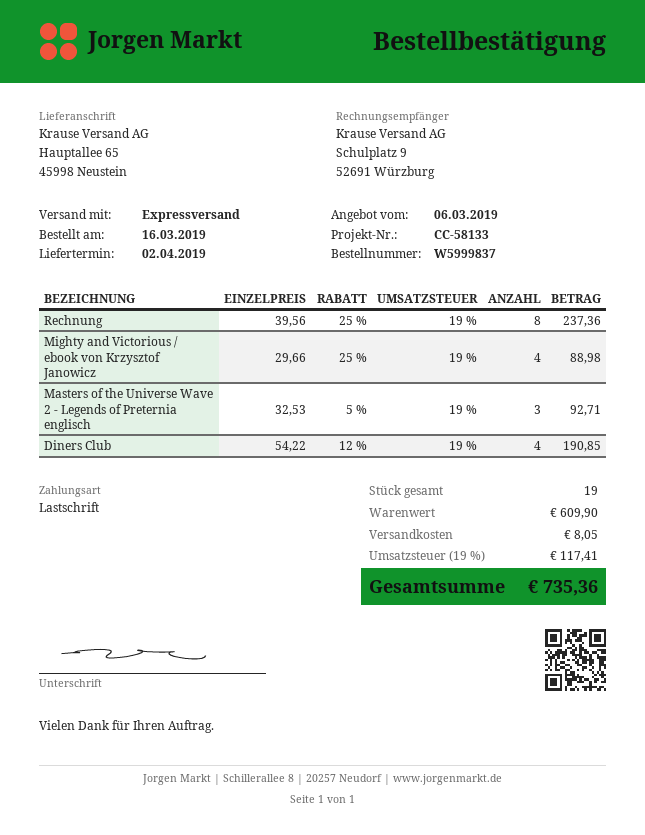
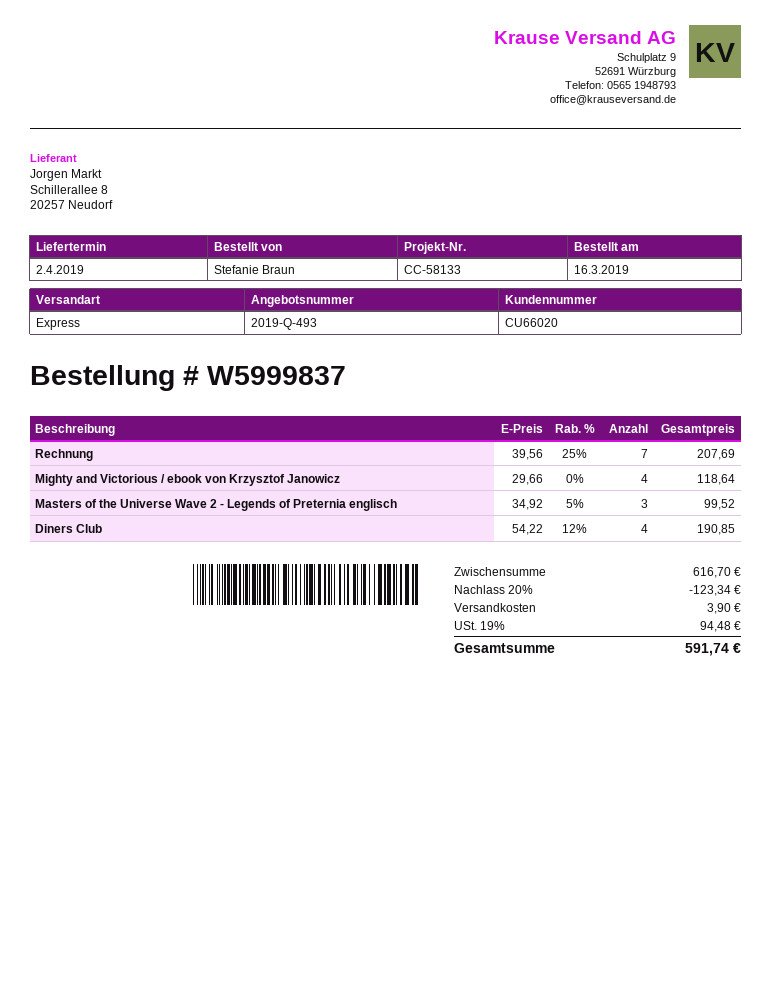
Rechnung: 8 x 39.56 - 25% = 237.36 -> 7 x 39.56 - 25% = 207.69
Mighty and Victorious / ebook von Krzysztof Janowicz: 4 x 29.66 - 25% = 88.98 -> 4 x 29.66 = 118.64
Masters of the Universe Wave 2 - Legends of Preternia englisch: 3 x 32.53 - 5% = 92.71 -> 3 x 34.92 - 5% = 99.52
subtotal: 609.90 -> 616.70
discount: none -> 20% = 123.34
shipping: 8.05 -> 3.90
tax: 19% = 117.41 -> 19% = 94.48
total: 735.36 -> 591.74

